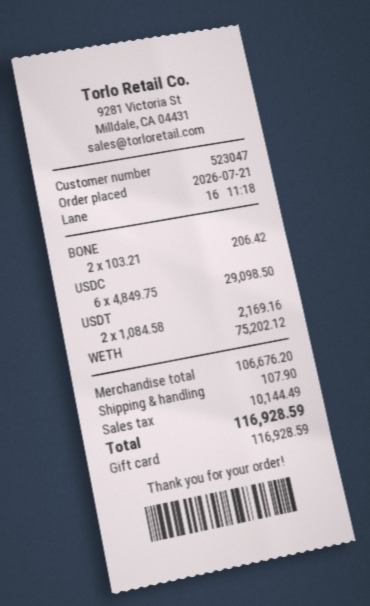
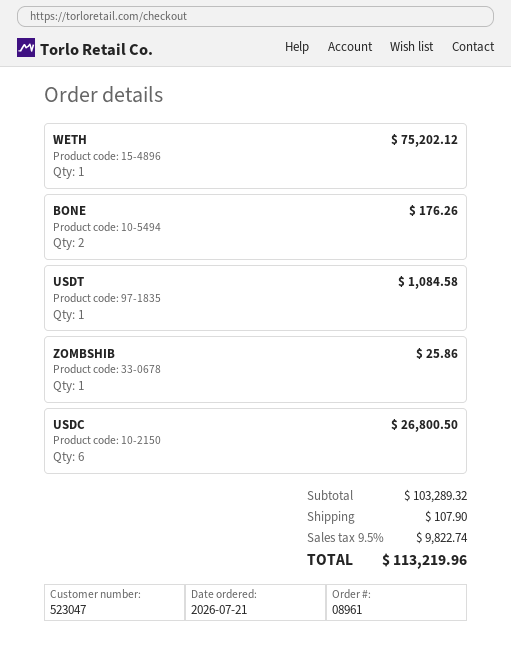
BONE: 2 for 206.42 -> 2 for 176.26
USDC: 6 for 29098.50 -> 6 for 26800.50
USDT: 2 for 2169.16 -> 1 for 1084.58
ZOMBSHIB: none -> 1 for 25.86
subtotal: 106676.20 -> 103289.32
tax: 10144.49 -> 9822.74
total: 116928.59 -> 113219.96

